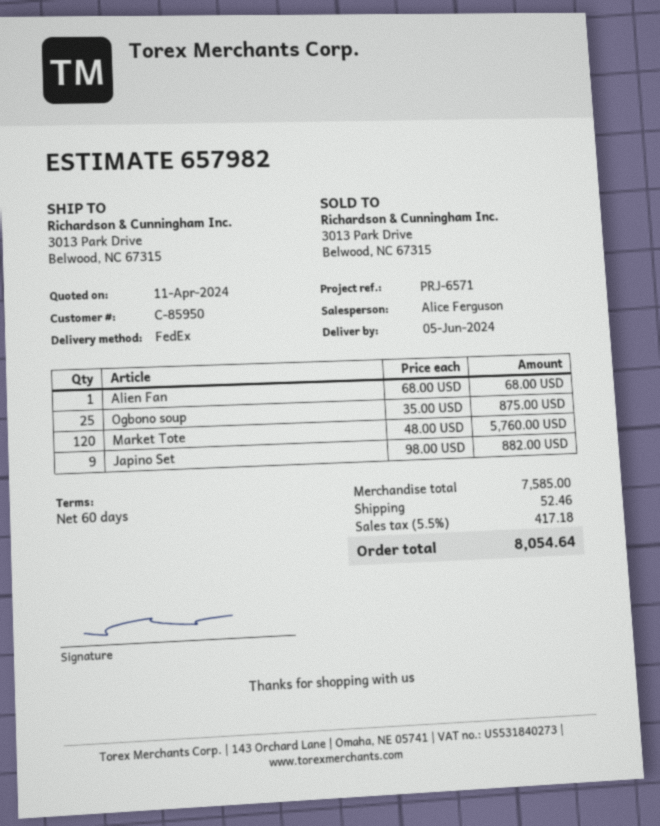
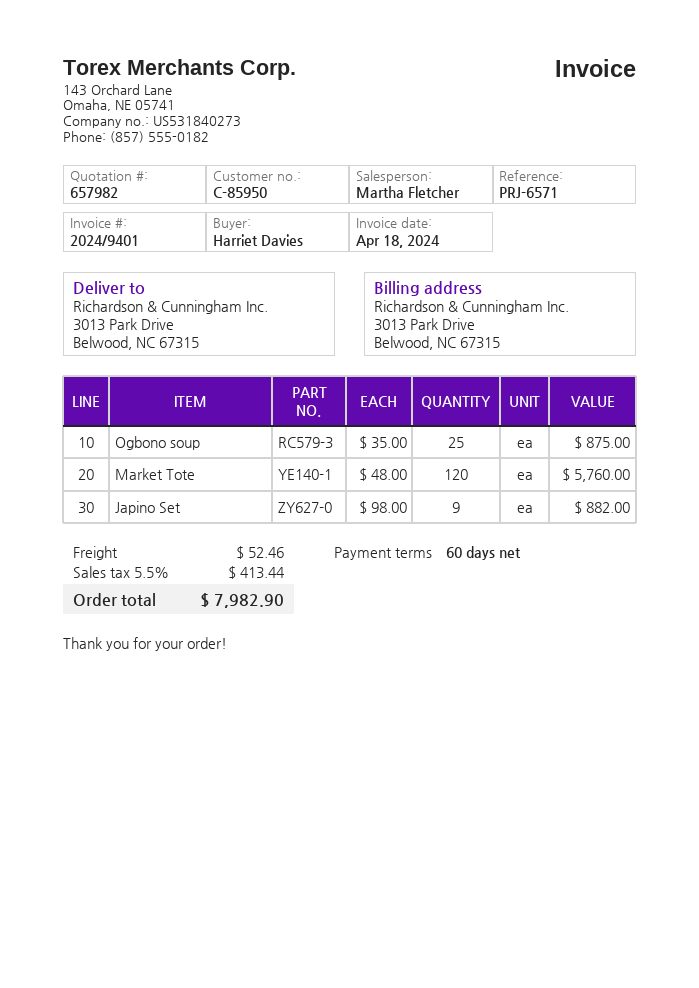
sales rep: Alice Ferguson -> Martha Fletcher
Alien Fan: 1 x 68.00 = 68.00 -> none
tax: 5.5% = 417.18 -> 5.5% = 413.44
total: 8054.64 -> 7982.90

